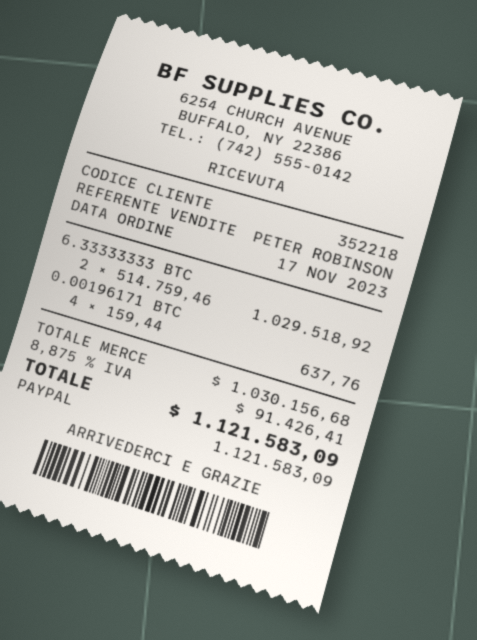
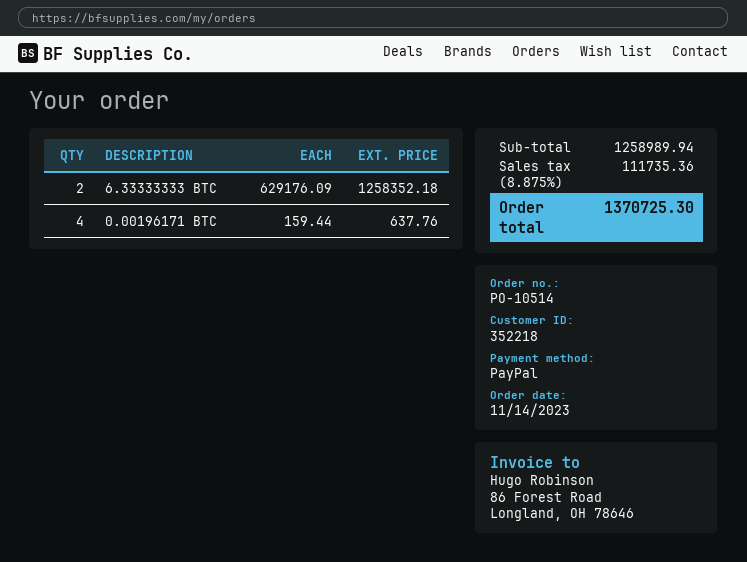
order date: 2023-11-17 -> 2023-11-14
6.33333333 BTC: 2 x 514759.46 = 1029518.92 -> 2 x 629176.09 = 1258352.18
subtotal: 1030156.68 -> 1258989.94
tax: 8.875% = 91426.41 -> 8.875% = 111735.36
total: 1121583.09 -> 1370725.30

